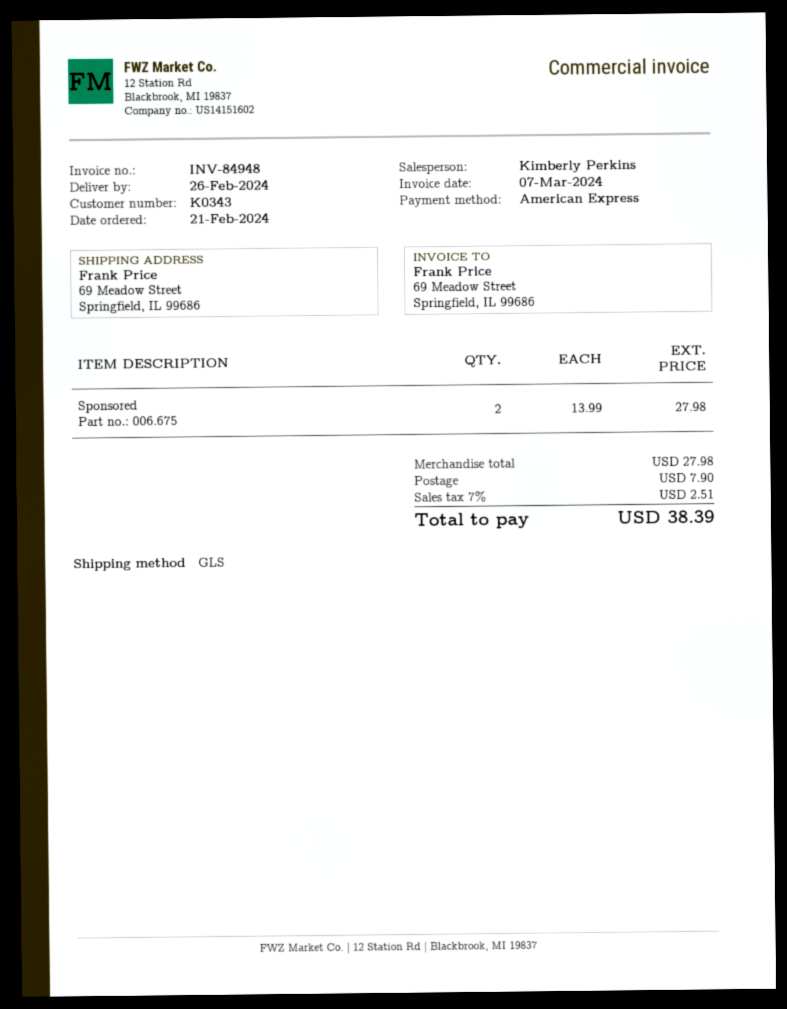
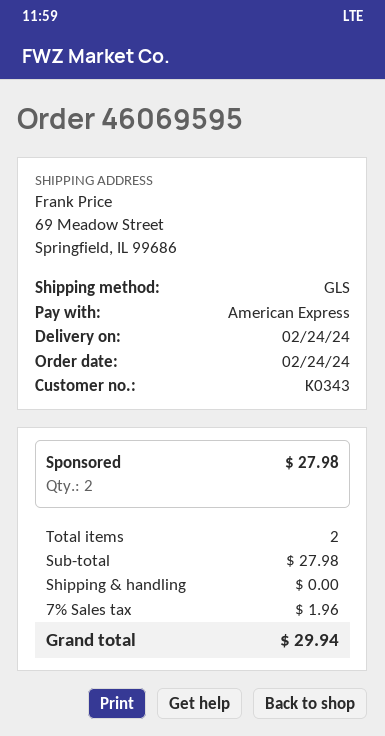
order date: 2024-02-21 -> 2024-02-24
delivery date: 2024-02-26 -> 2024-02-24
shipping: 7.90 -> 0.00
tax: 7% = 2.51 -> 7% = 1.96
total: 38.39 -> 29.94

